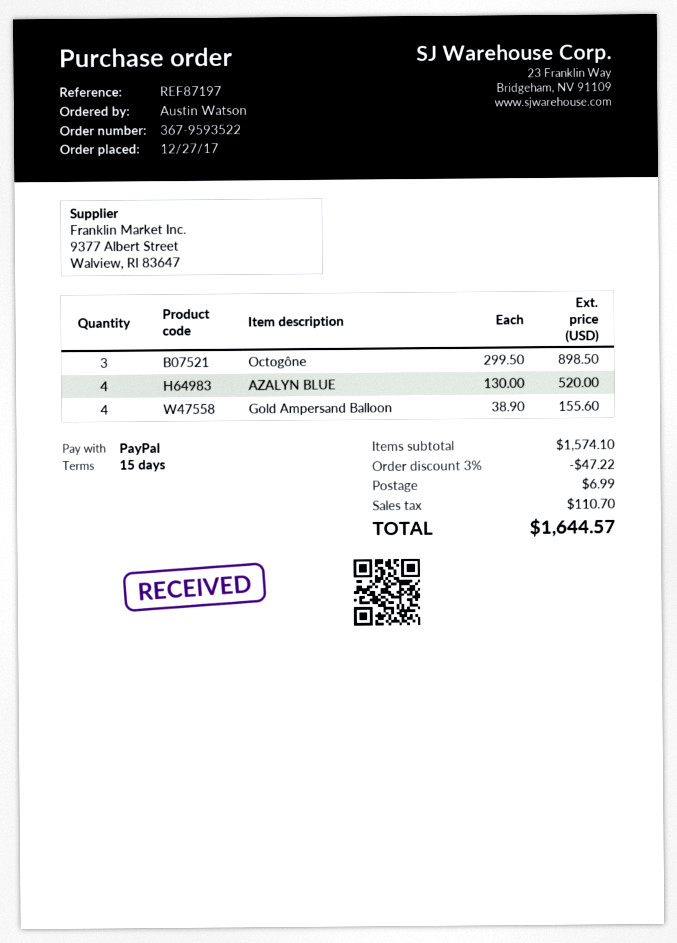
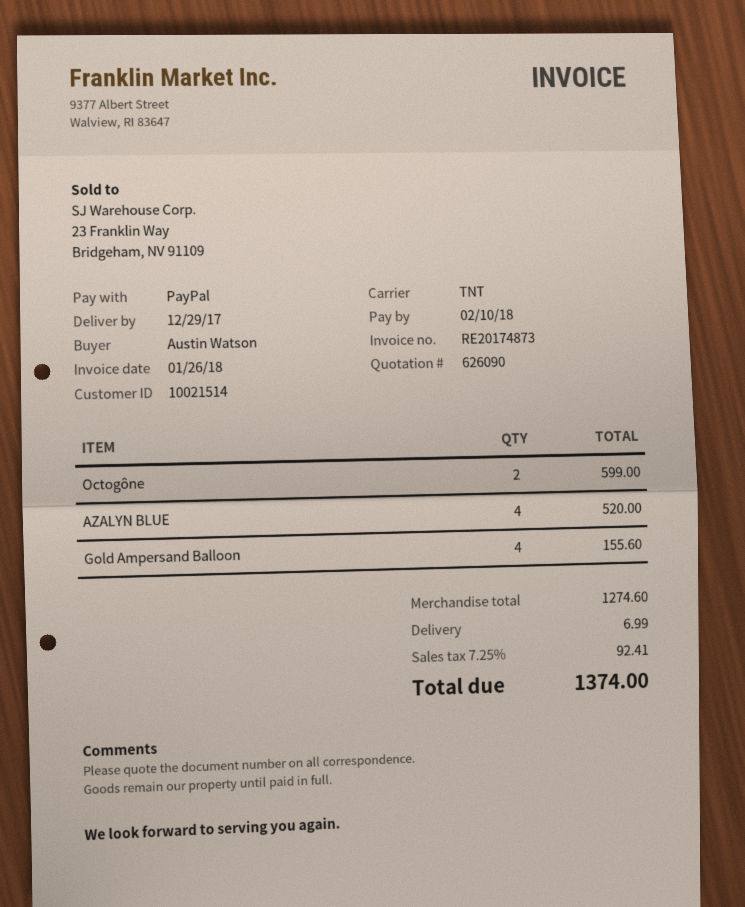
Octogône: 3 for 898.50 -> 2 for 599.00
subtotal: 1574.10 -> 1274.60
discount: 3% = 47.22 -> none
tax: 110.70 -> 92.41
total: 1644.57 -> 1374.00

